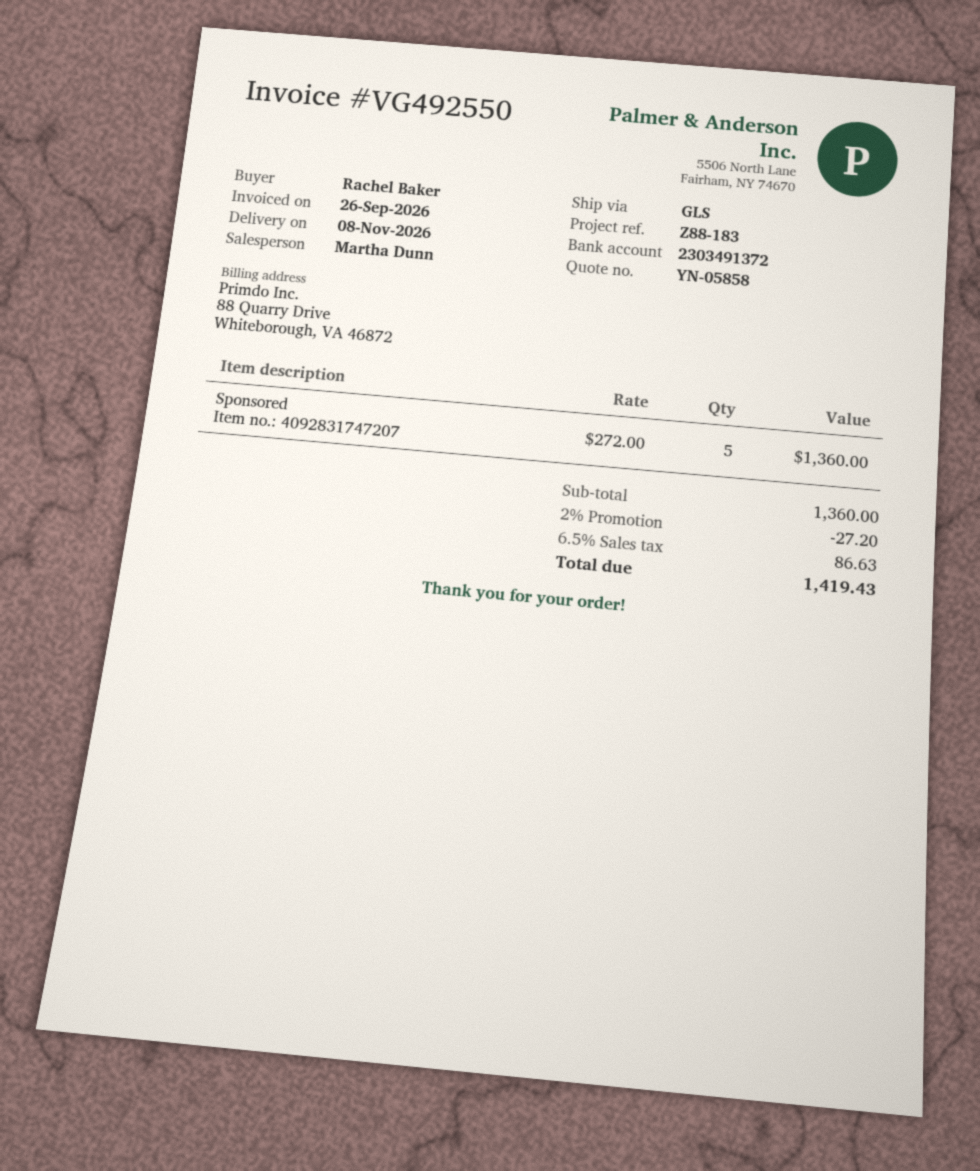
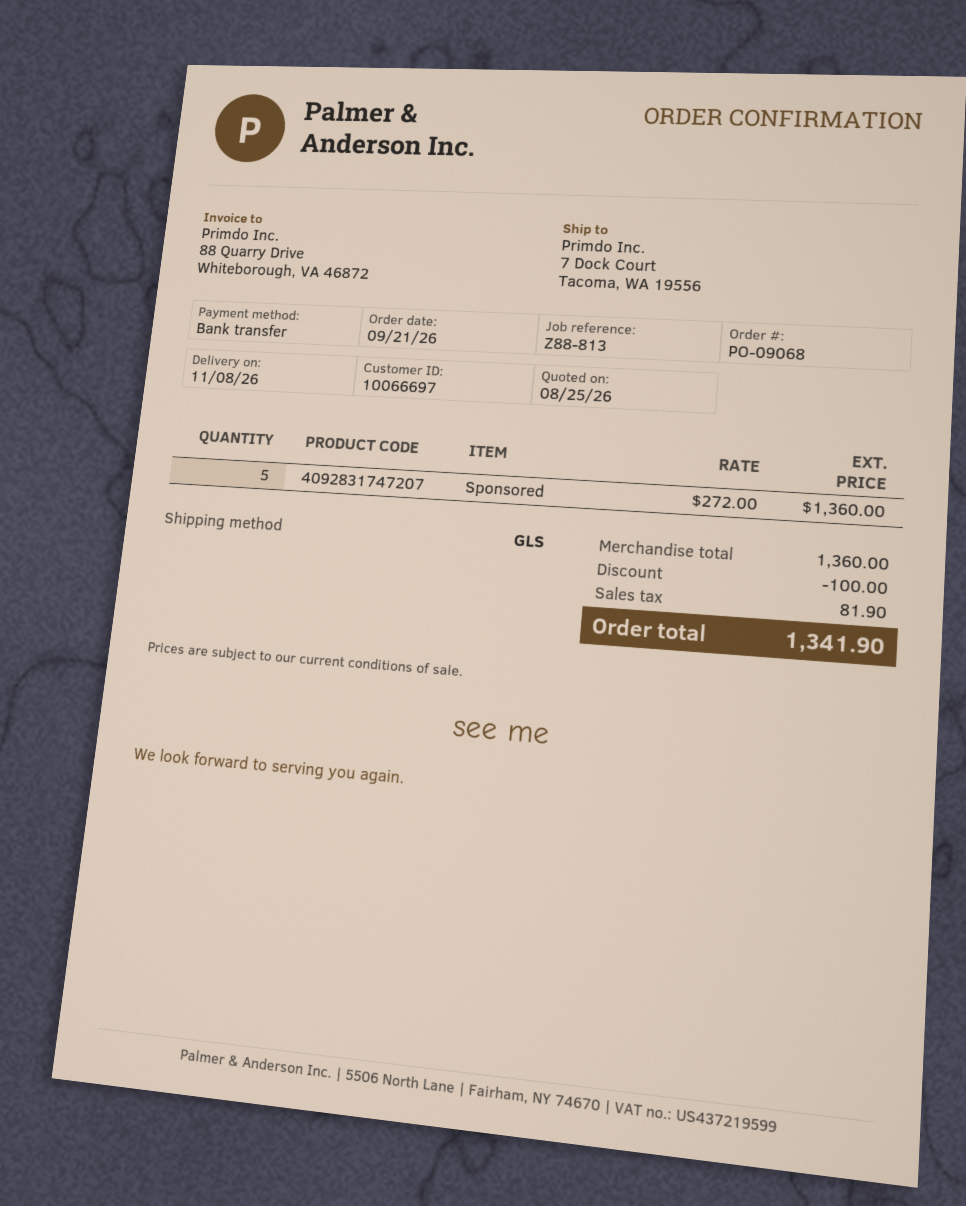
reference: Z88-183 -> Z88-813
discount: 27.20 -> 100.00
tax: 86.63 -> 81.90
total: 1419.43 -> 1341.90

